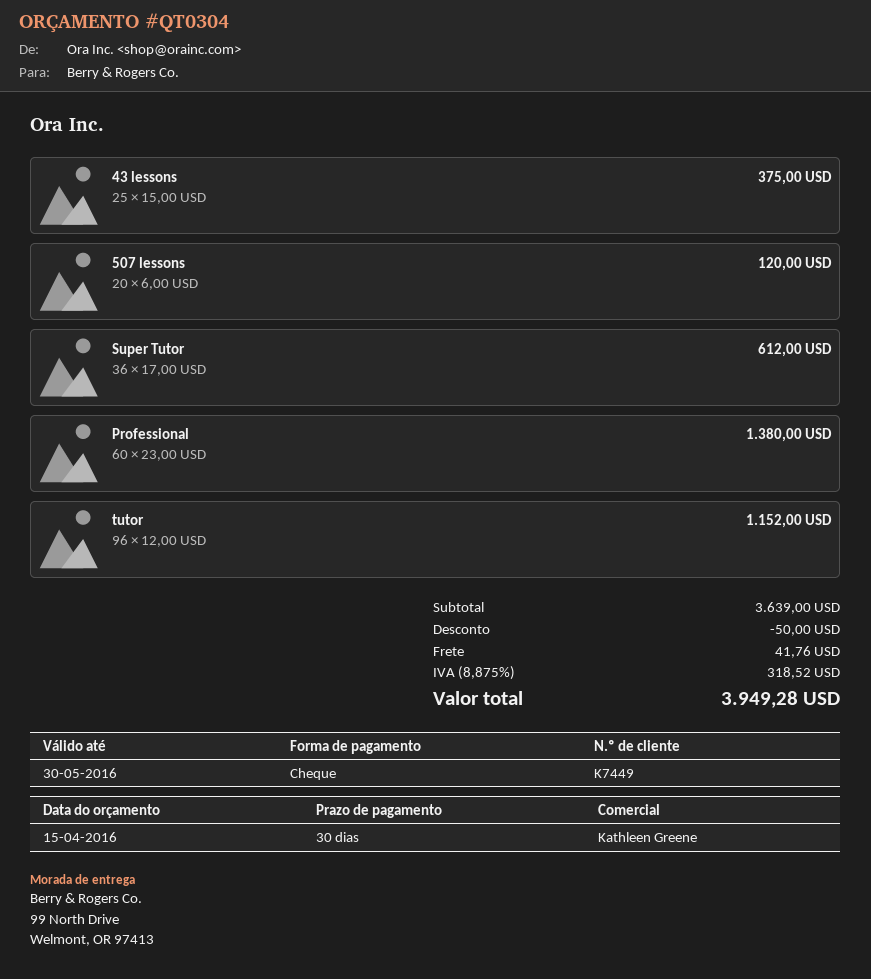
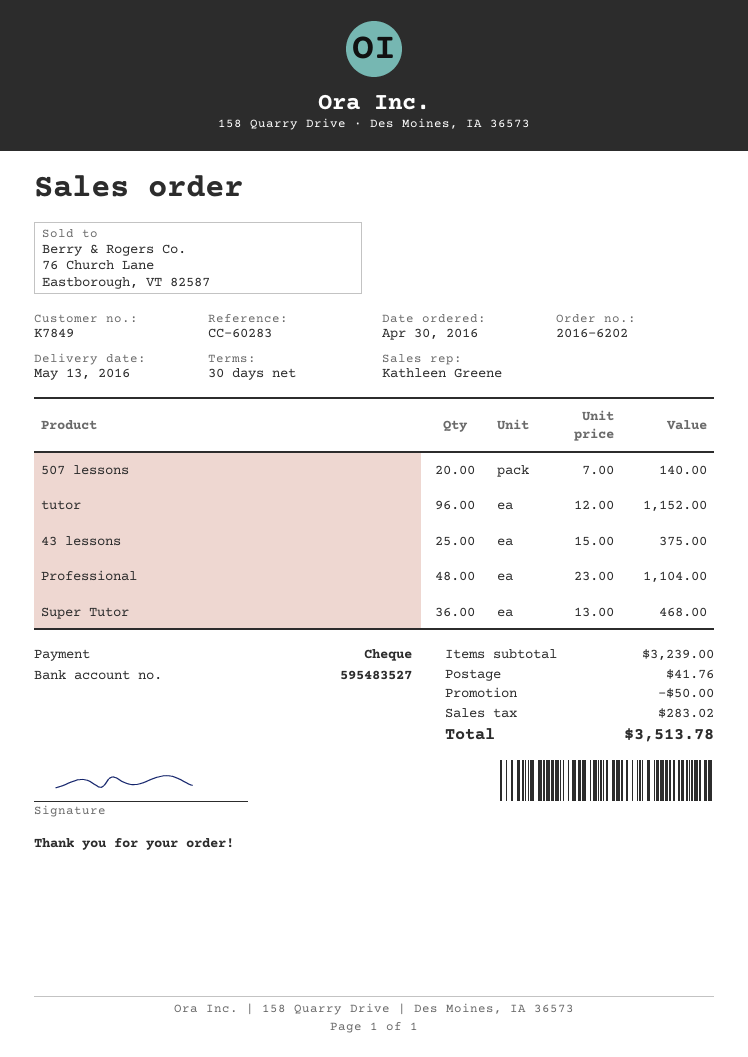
customer number: K7449 -> K7849
507 lessons: 20 x 6.00 = 120.00 -> 20 x 7.00 = 140.00
Super Tutor: 36 x 17.00 = 612.00 -> 36 x 13.00 = 468.00
Professional: 60 x 23.00 = 1380.00 -> 48 x 23.00 = 1104.00
subtotal: 3639.00 -> 3239.00
tax: 318.52 -> 283.02
total: 3949.28 -> 3513.78

